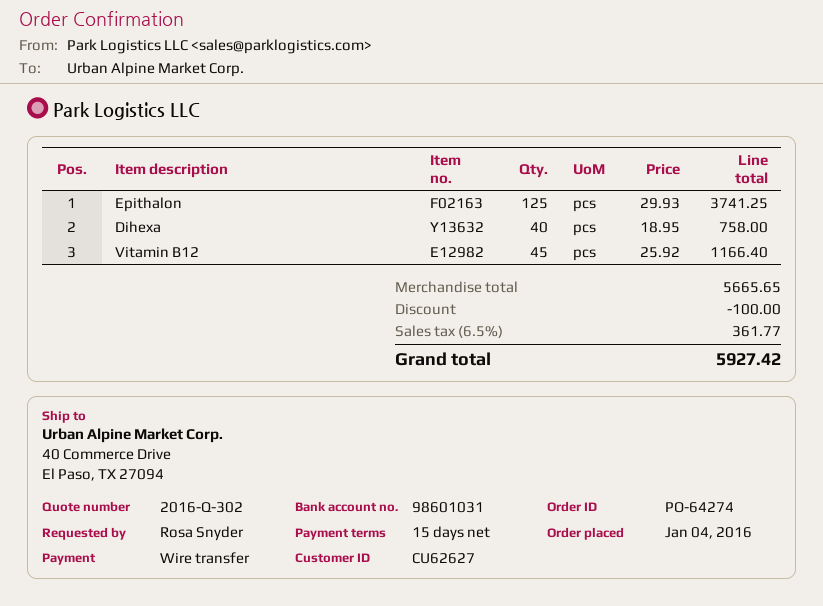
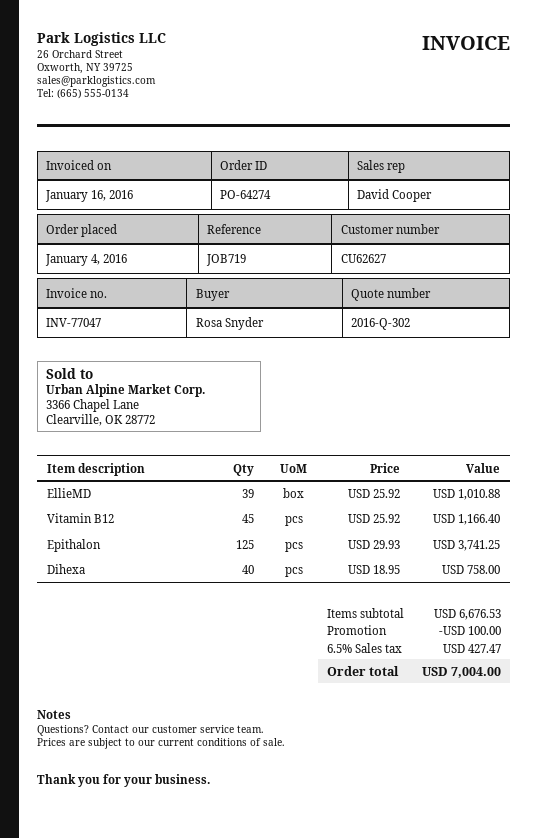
EllieMD: none -> 39 x 25.92 = 1010.88
subtotal: 5665.65 -> 6676.53
tax: 6.5% = 361.77 -> 6.5% = 427.47
total: 5927.42 -> 7004.00

